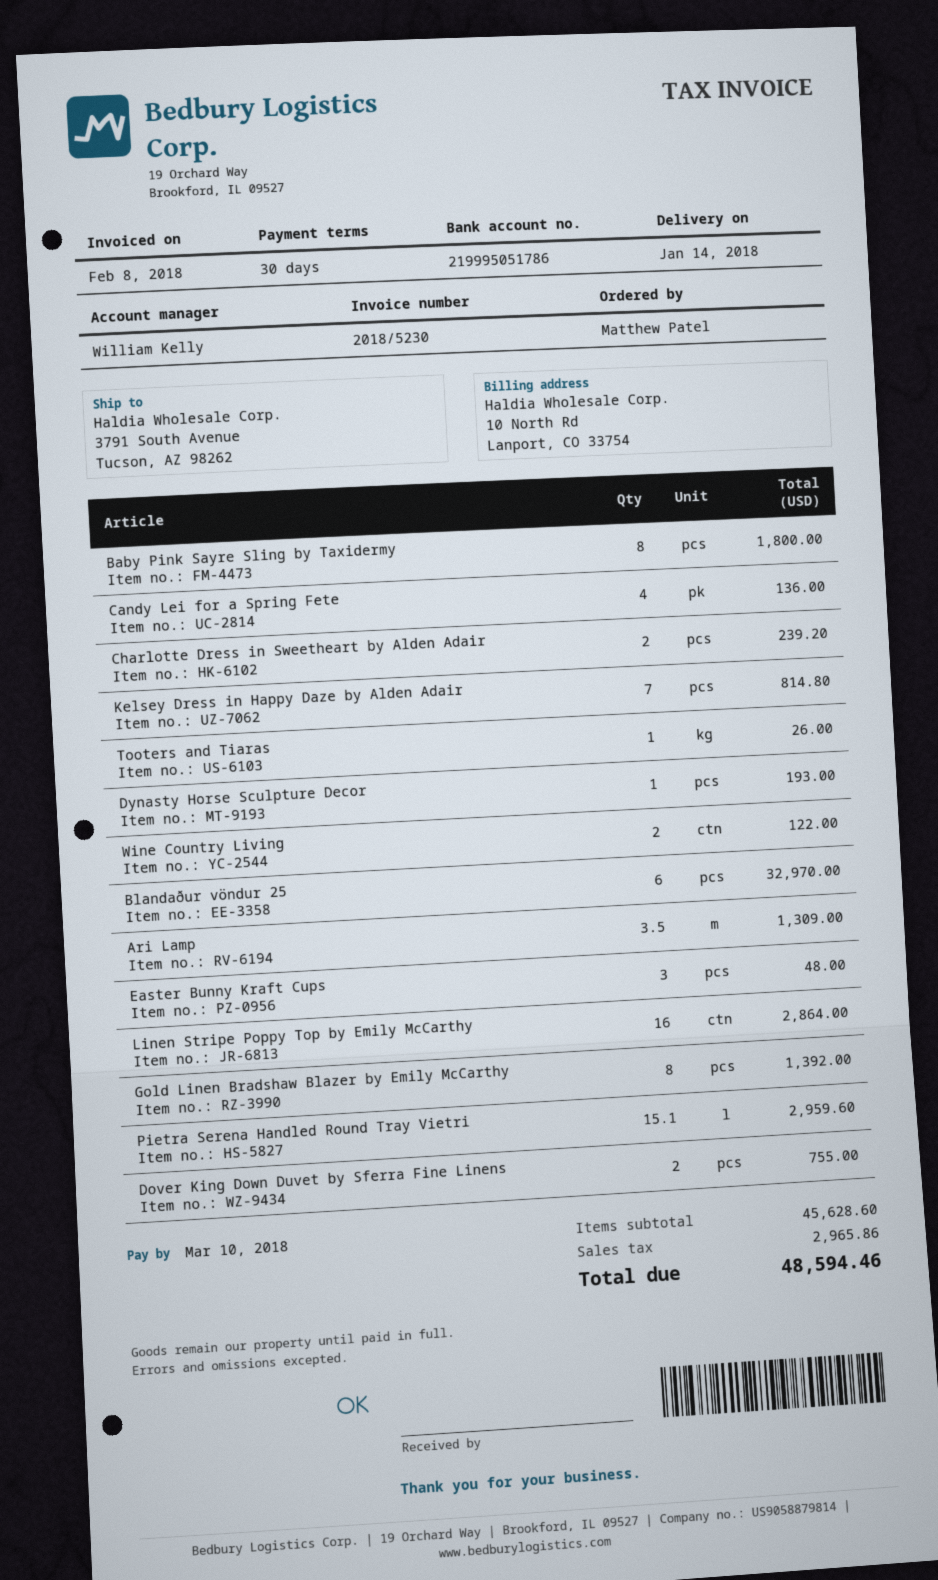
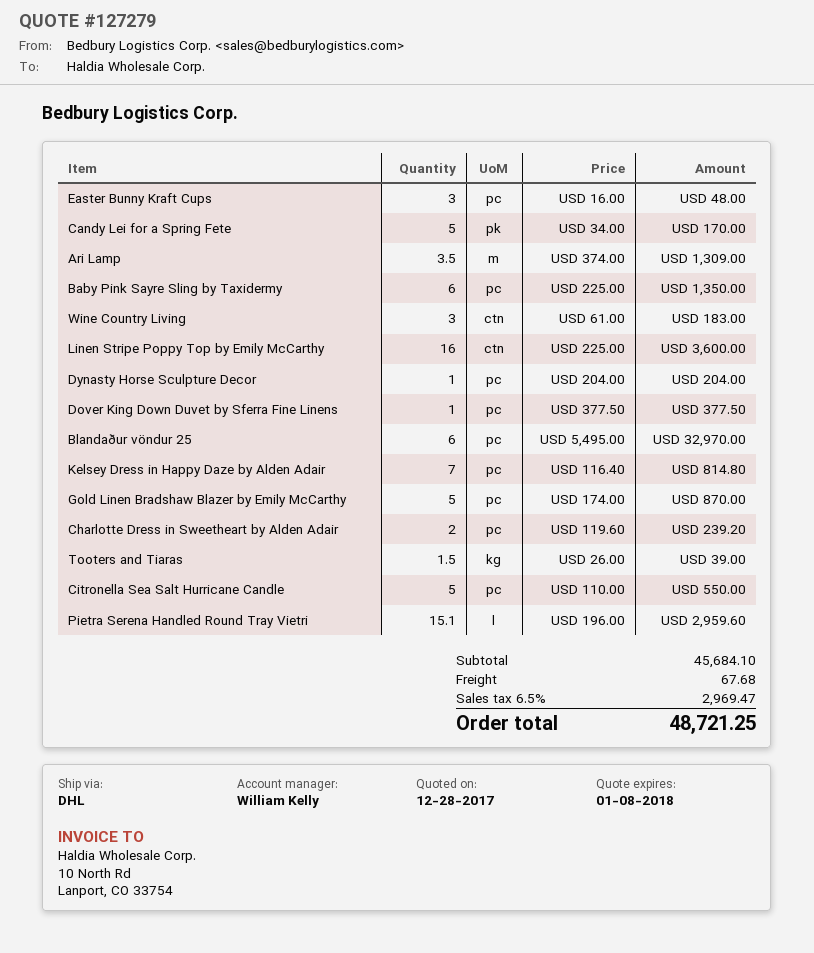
Baby Pink Sayre Sling by Taxidermy: 8 for 1800.00 -> 6 for 1350.00
Candy Lei for a Spring Fete: 4 for 136.00 -> 5 for 170.00
Tooters and Tiaras: 1 for 26.00 -> 1.5 for 39.00
Dynasty Horse Sculpture Decor: 1 for 193.00 -> 1 for 204.00
Wine Country Living: 2 for 122.00 -> 3 for 183.00
Linen Stripe Poppy Top by Emily McCarthy: 16 for 2864.00 -> 16 for 3600.00
Gold Linen Bradshaw Blazer by Emily McCarthy: 8 for 1392.00 -> 5 for 870.00
Dover King Down Duvet by Sferra Fine Linens: 2 for 755.00 -> 1 for 377.50
Citronella Sea Salt Hurricane Candle: none -> 5 for 550.00
subtotal: 45628.60 -> 45684.10
shipping: none -> 67.68
tax: 2965.86 -> 2969.47
total: 48594.46 -> 48721.25

